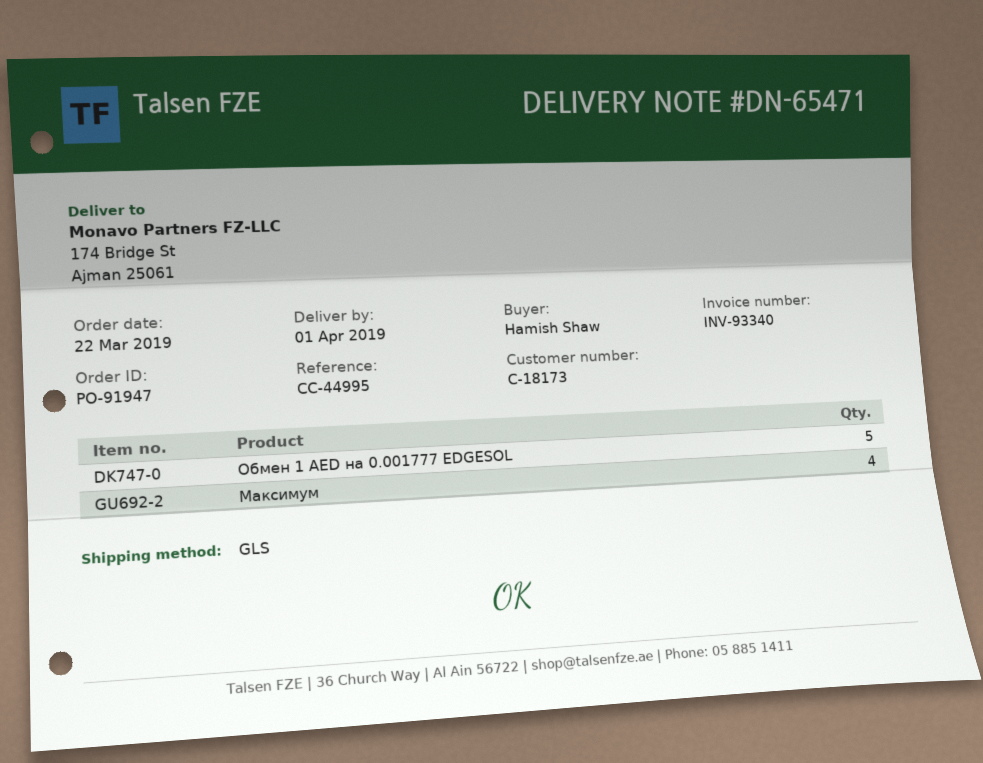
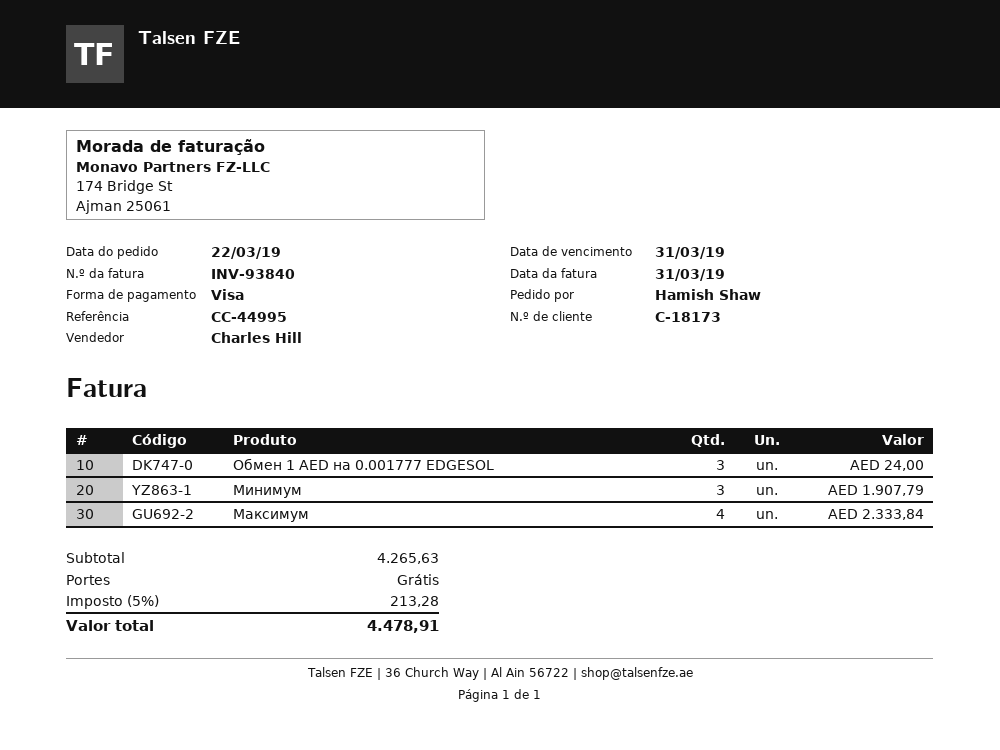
invoice number: INV-93340 -> INV-93840
Обмен 1 AED на 0.001777 EDGESOL: 5 -> 3
Минимум: none -> 3

